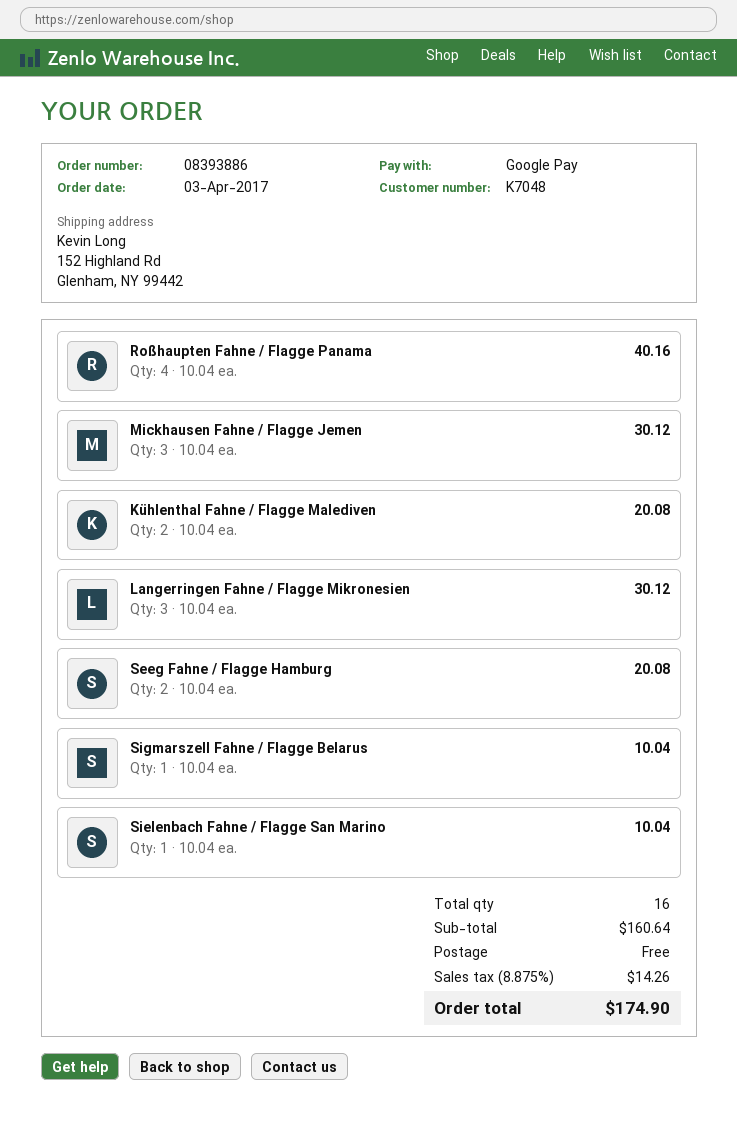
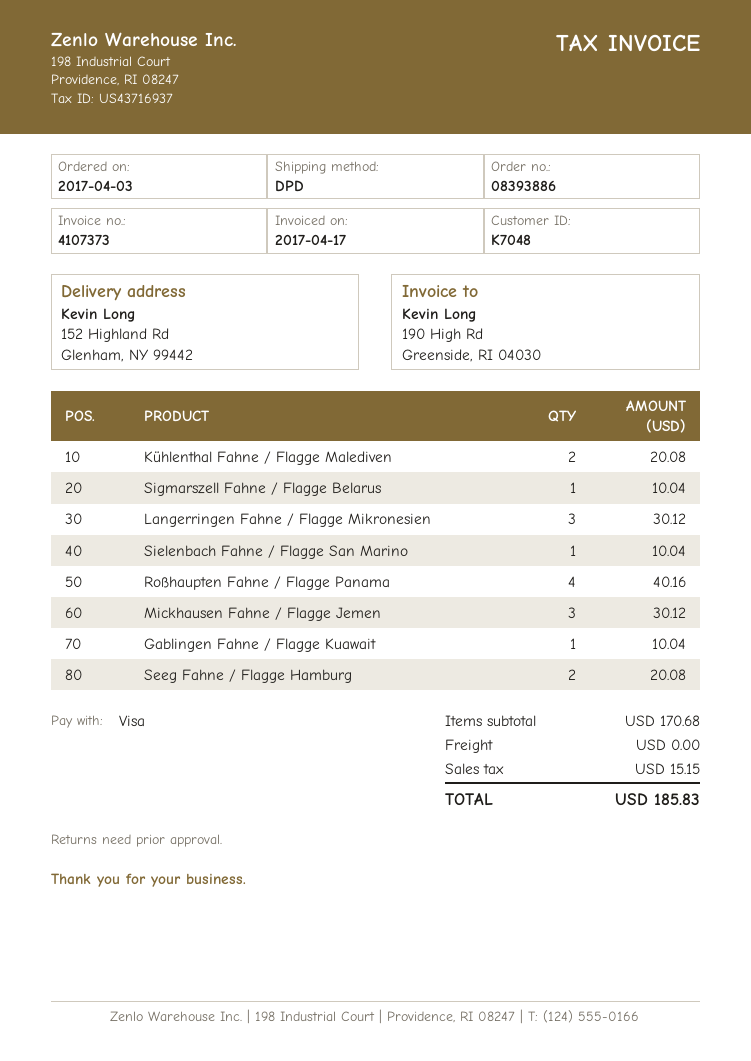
payment method: Google Pay -> Visa
Gablingen Fahne / Flagge Kuawait: none -> 1 for 10.04
subtotal: 160.64 -> 170.68
tax: 14.26 -> 15.15
total: 174.90 -> 185.83

